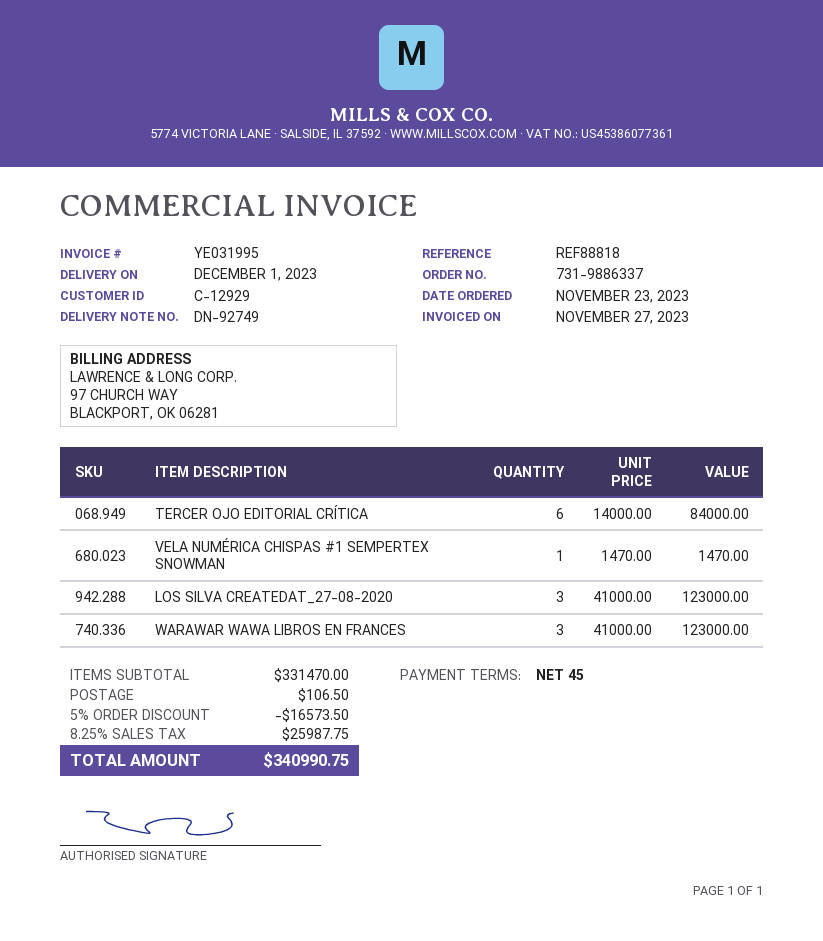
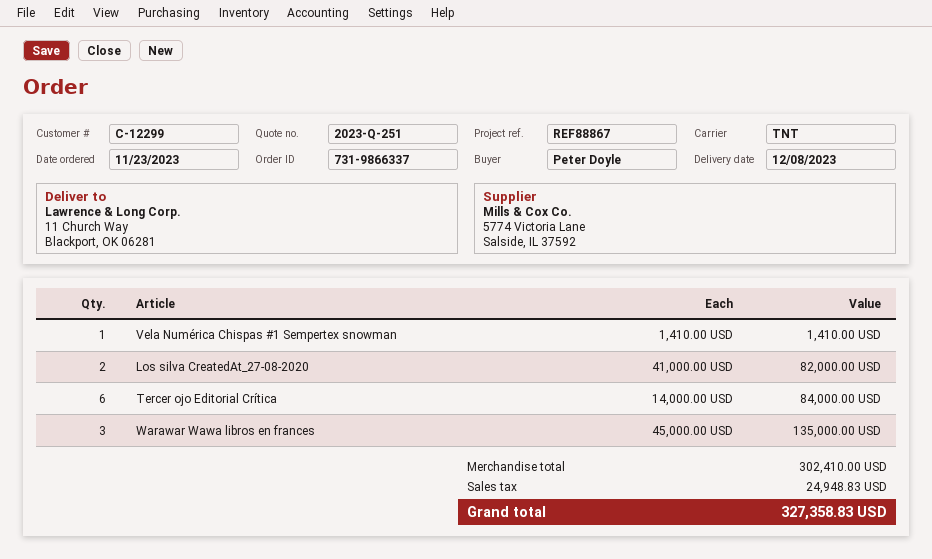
order number: 731-9886337 -> 731-9866337
delivery date: 2023-12-01 -> 2023-12-08
customer number: C-12929 -> C-12299
reference: REF88818 -> REF88867
VELA NUMÉRICA CHISPAS #1 SEMPERTEX SNOWMAN: 1 x 1470.00 = 1470.00 -> 1 x 1410.00 = 1410.00
LOS SILVA CREATEDAT_27-08-2020: 3 x 41000.00 = 123000.00 -> 2 x 41000.00 = 82000.00
WARAWAR WAWA LIBROS EN FRANCES: 3 x 41000.00 = 123000.00 -> 3 x 45000.00 = 135000.00
subtotal: 331470.00 -> 302410.00
discount: 5% = 16573.50 -> none
shipping: 106.50 -> none
tax: 25987.75 -> 24948.83
total: 340990.75 -> 327358.83

